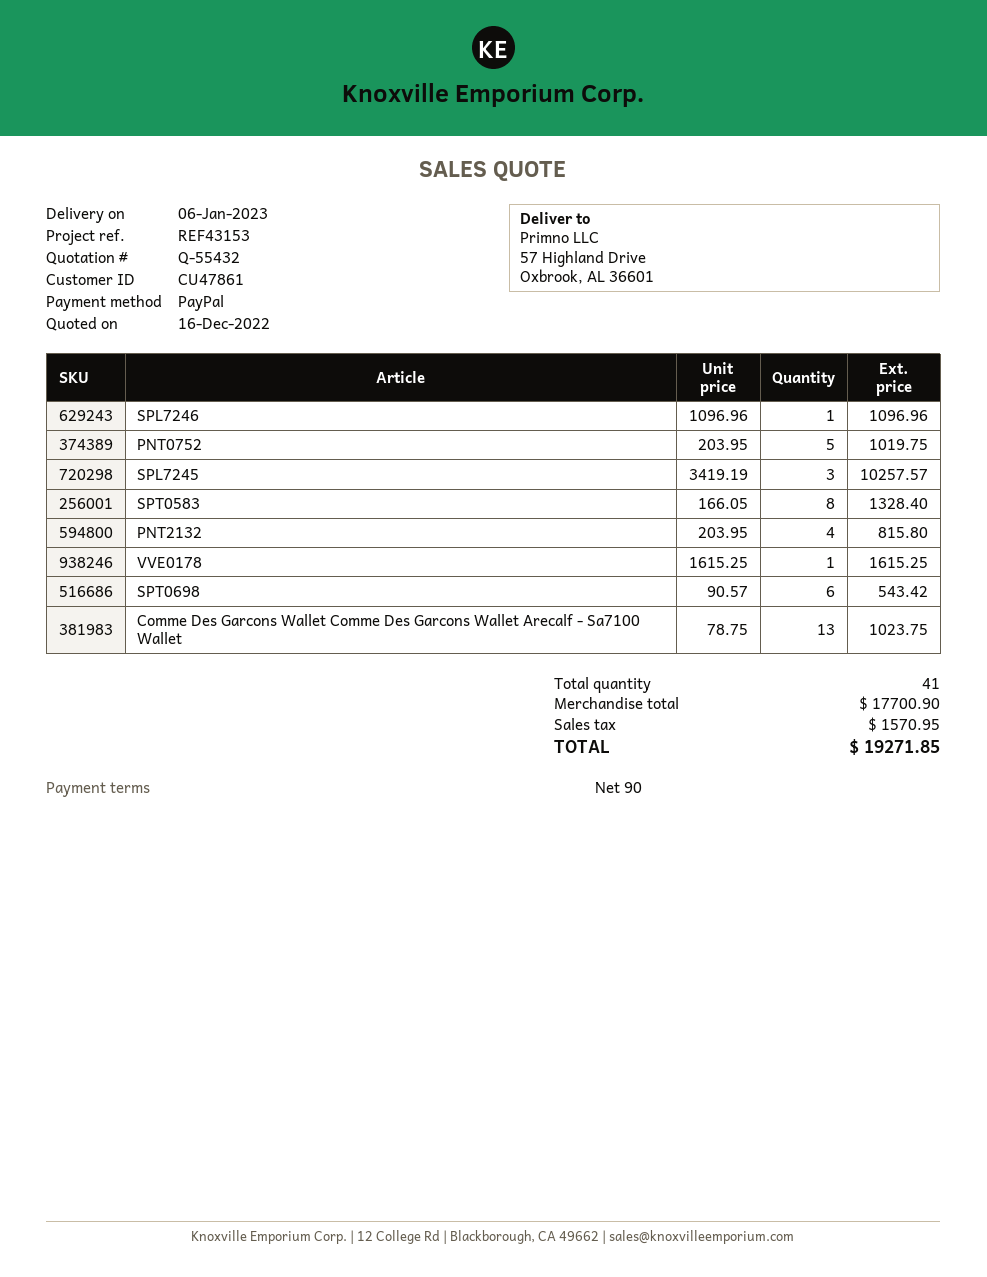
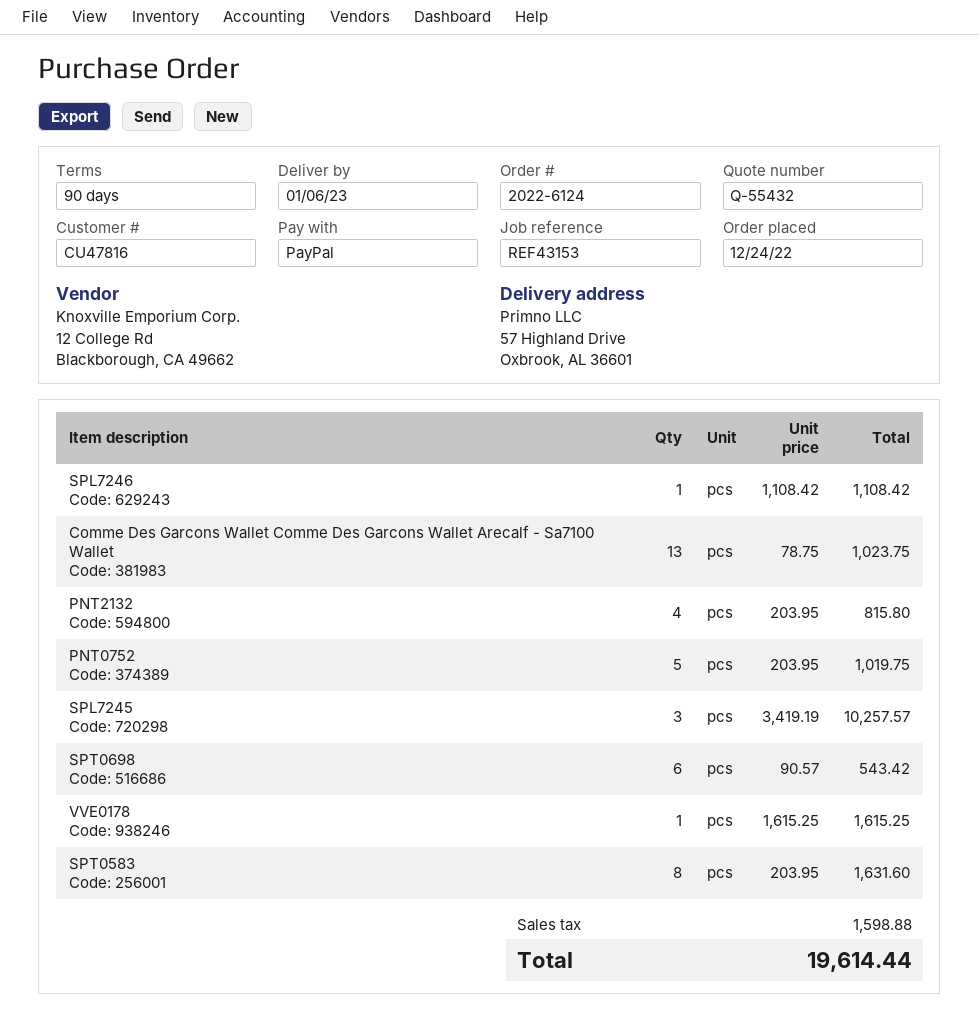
customer number: CU47861 -> CU47816
SPL7246: 1 x 1096.96 = 1096.96 -> 1 x 1108.42 = 1108.42
SPT0583: 8 x 166.05 = 1328.40 -> 8 x 203.95 = 1631.60
tax: 1570.95 -> 1598.88
total: 19271.85 -> 19614.44

